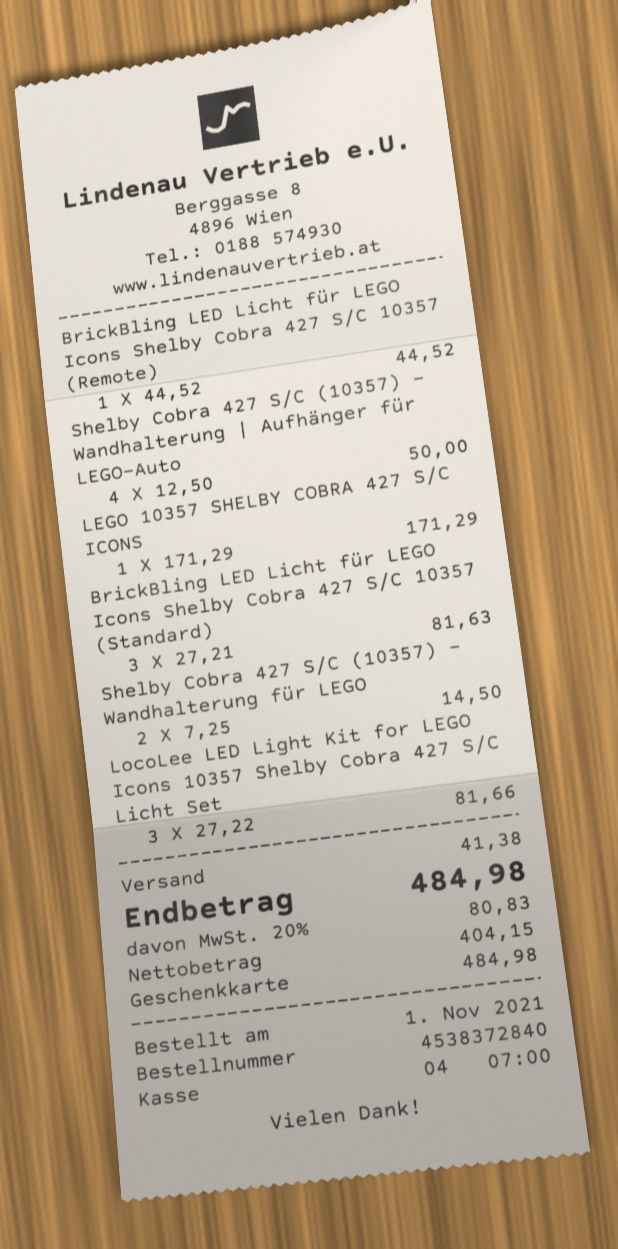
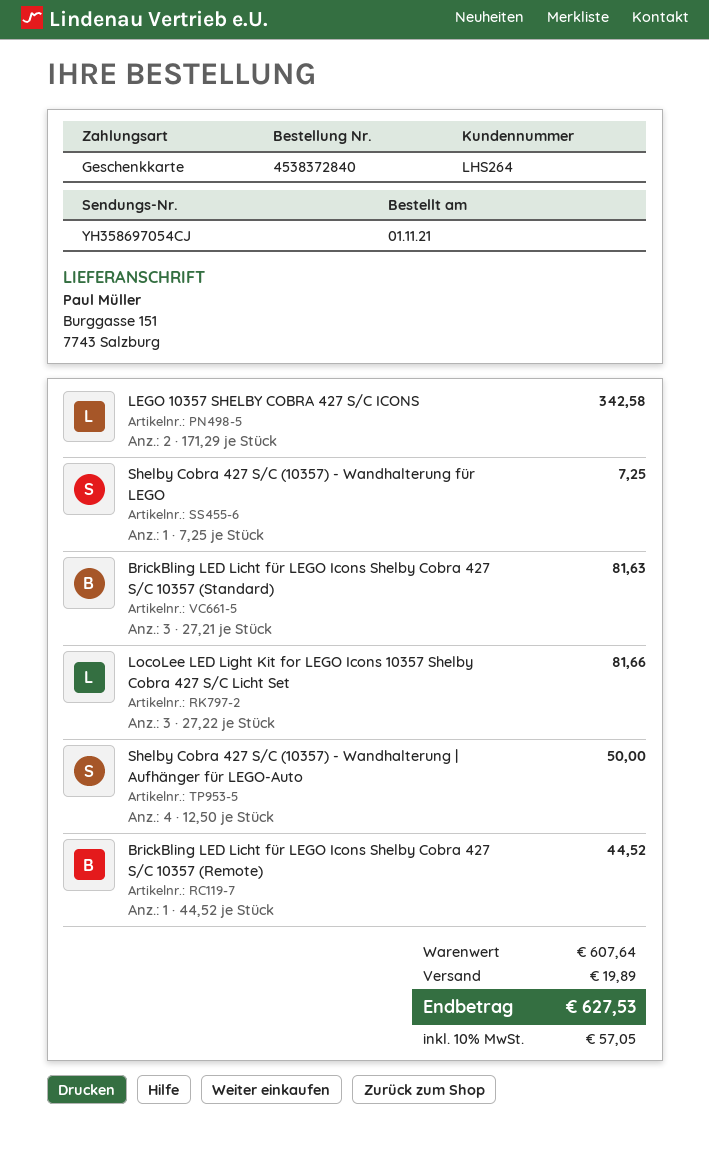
LEGO 10357 SHELBY COBRA 427 S/C ICONS: 1 x 171.29 = 171.29 -> 2 x 171.29 = 342.58
Shelby Cobra 427 S/C (10357) - Wandhalterung für LEGO: 2 x 7.25 = 14.50 -> 1 x 7.25 = 7.25
shipping: 41.38 -> 19.89
tax: 20% = 80.83 -> 10% = 57.05
total: 484.98 -> 627.53

